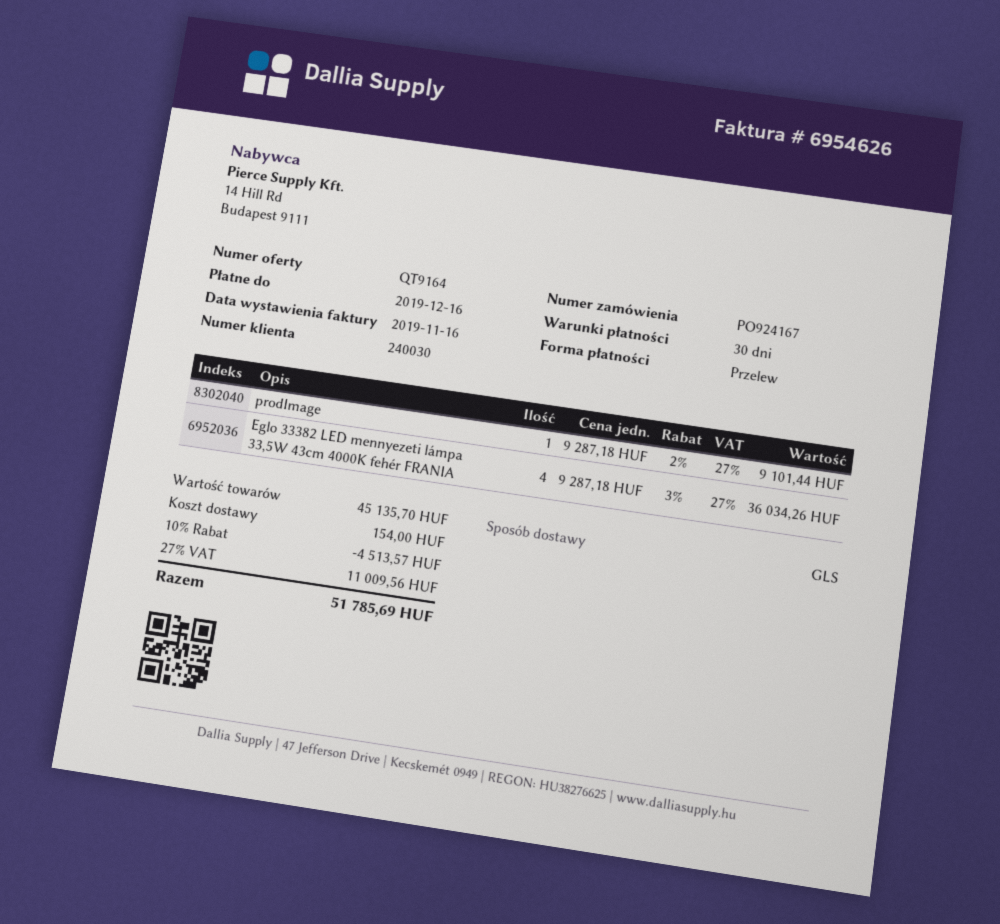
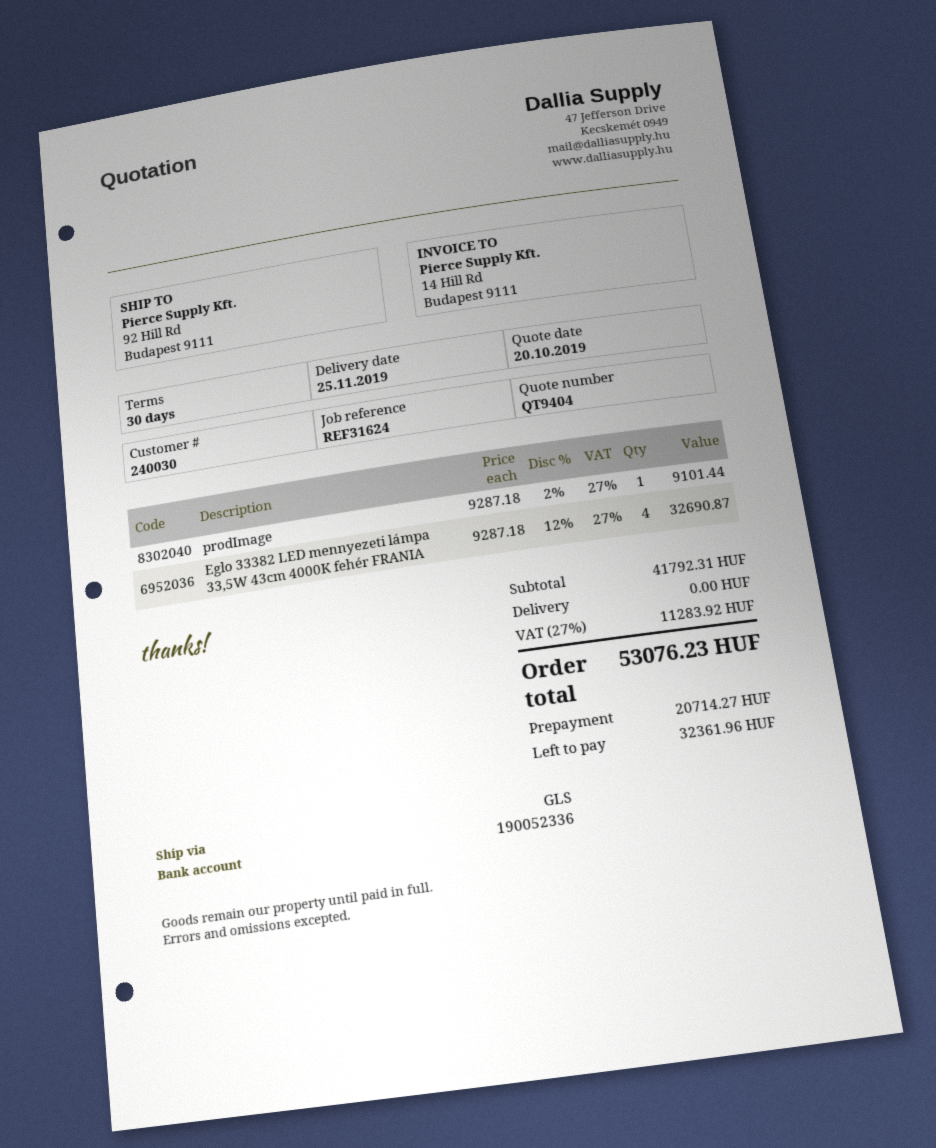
quote number: QT9164 -> QT9404
Eglo 33382 LED mennyezeti lámpa 33,5W 43cm 4000K fehér FRANIA: 4 x 9287.18 - 3% = 36034.26 -> 4 x 9287.18 - 12% = 32690.87
subtotal: 45135.70 -> 41792.31
discount: 10% = 4513.57 -> none
shipping: 154.00 -> 0.00
tax: 27% = 11009.56 -> 27% = 11283.92
total: 51785.69 -> 53076.23

